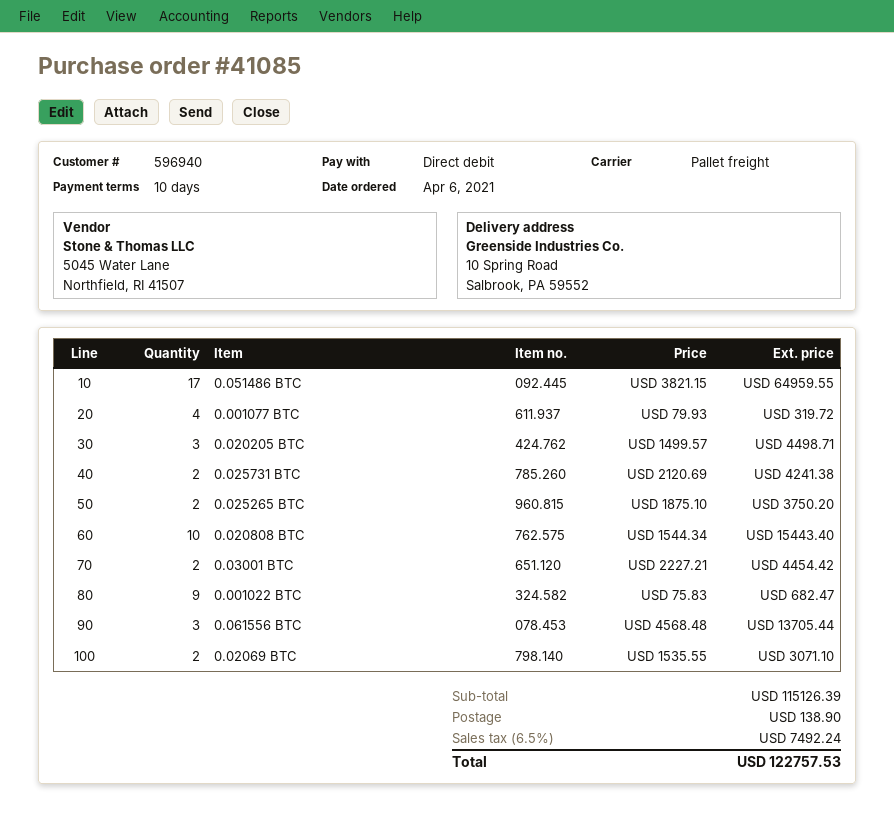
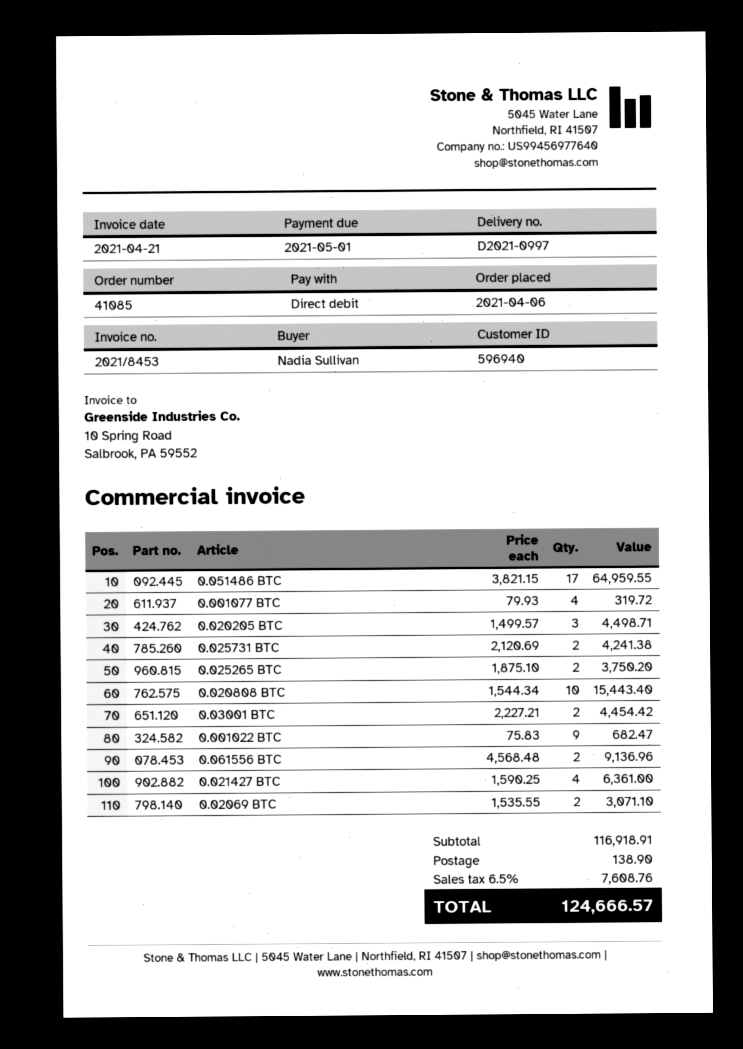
0.061556 BTC: 3 x 4568.48 = 13705.44 -> 2 x 4568.48 = 9136.96
0.021427 BTC: none -> 4 x 1590.25 = 6361.00
subtotal: 115126.39 -> 116918.91
tax: 6.5% = 7492.24 -> 6.5% = 7608.76
total: 122757.53 -> 124666.57

